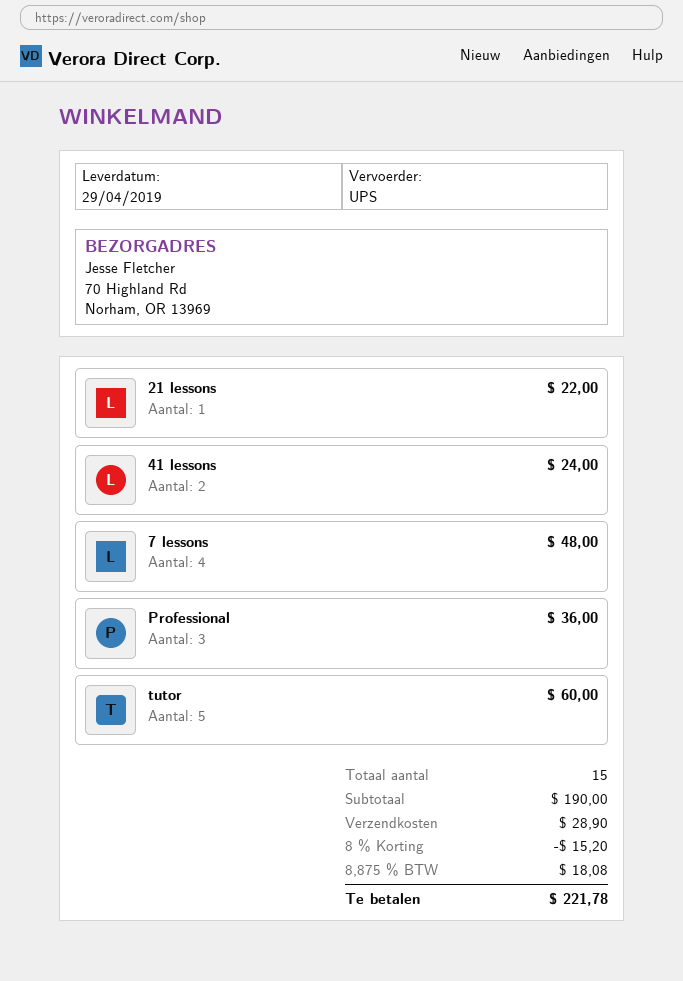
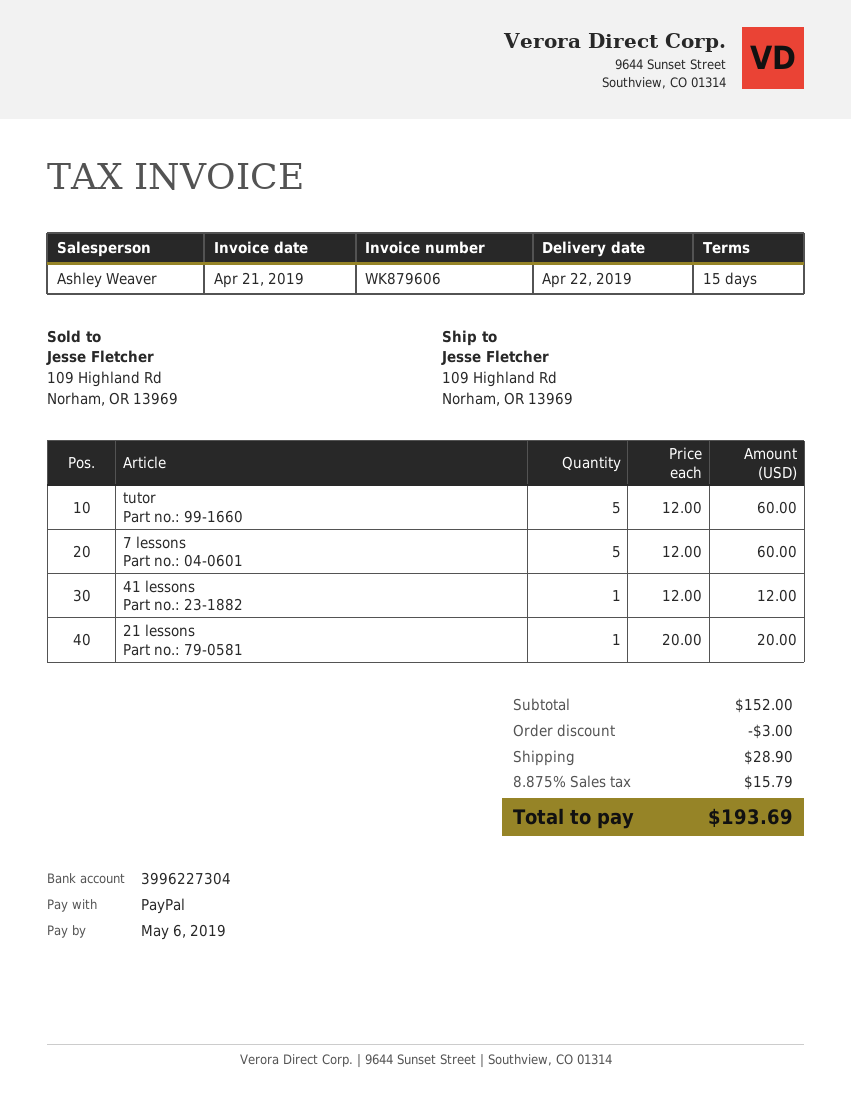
delivery date: 2019-04-29 -> 2019-04-22
ship to: 70 Highland Rd, Norham, OR 13969 -> 109 Highland Rd, Norham, OR 13969
21 lessons: 1 for 22.00 -> 1 for 20.00
41 lessons: 2 for 24.00 -> 1 for 12.00
7 lessons: 4 for 48.00 -> 5 for 60.00
Professional: 3 for 36.00 -> none
subtotal: 190.00 -> 152.00
discount: 15.20 -> 3.00
tax: 8.875% = 18.08 -> 8.875% = 15.79
total: 221.78 -> 193.69

